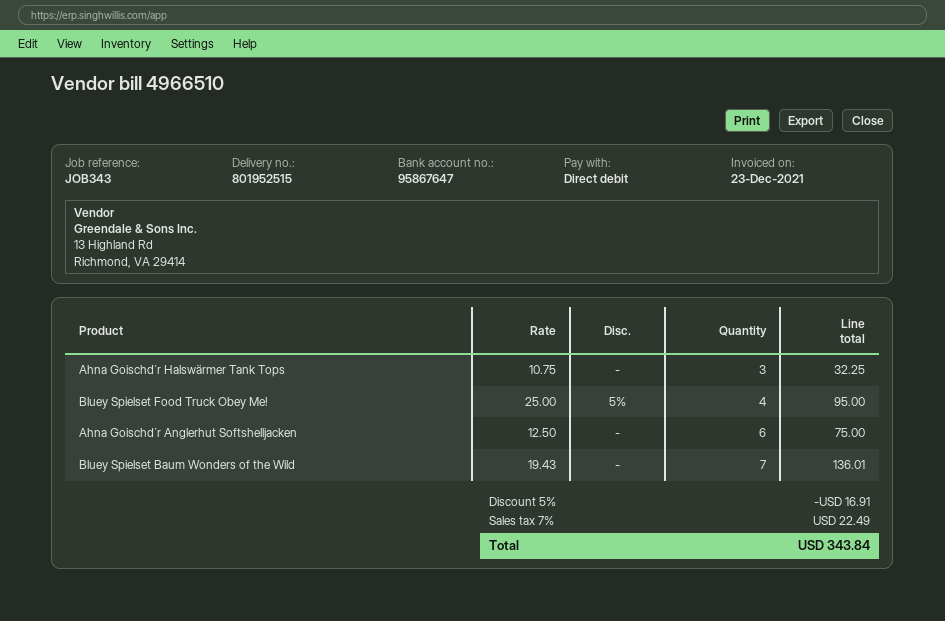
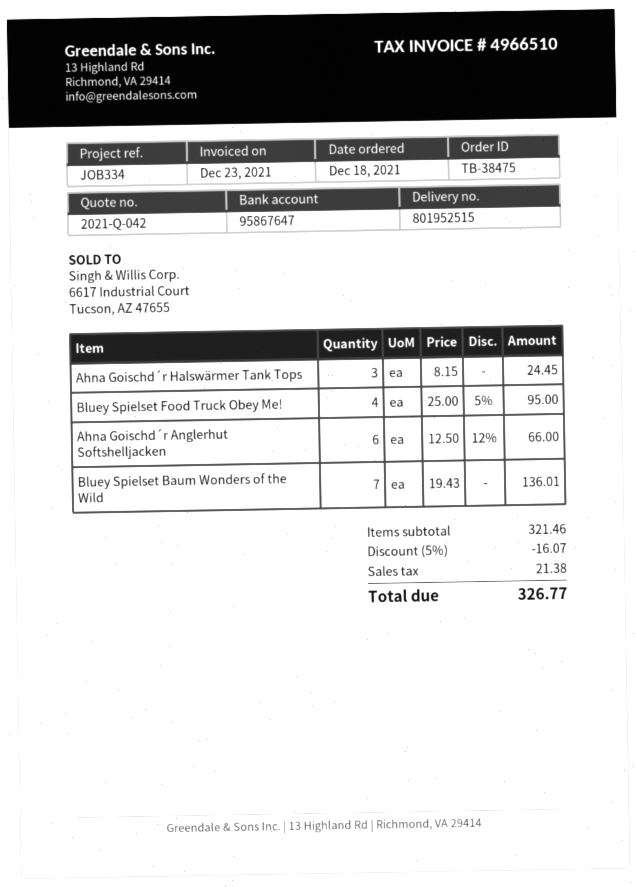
reference: JOB343 -> JOB334
Ahna Goischd´r Halswärmer Tank Tops: 3 x 10.75 = 32.25 -> 3 x 8.15 = 24.45
Ahna Goischd´r Anglerhut Softshelljacken: 6 x 12.50 = 75.00 -> 6 x 12.50 - 12% = 66.00
discount: 5% = 16.91 -> 5% = 16.07
tax: 22.49 -> 21.38
total: 343.84 -> 326.77

